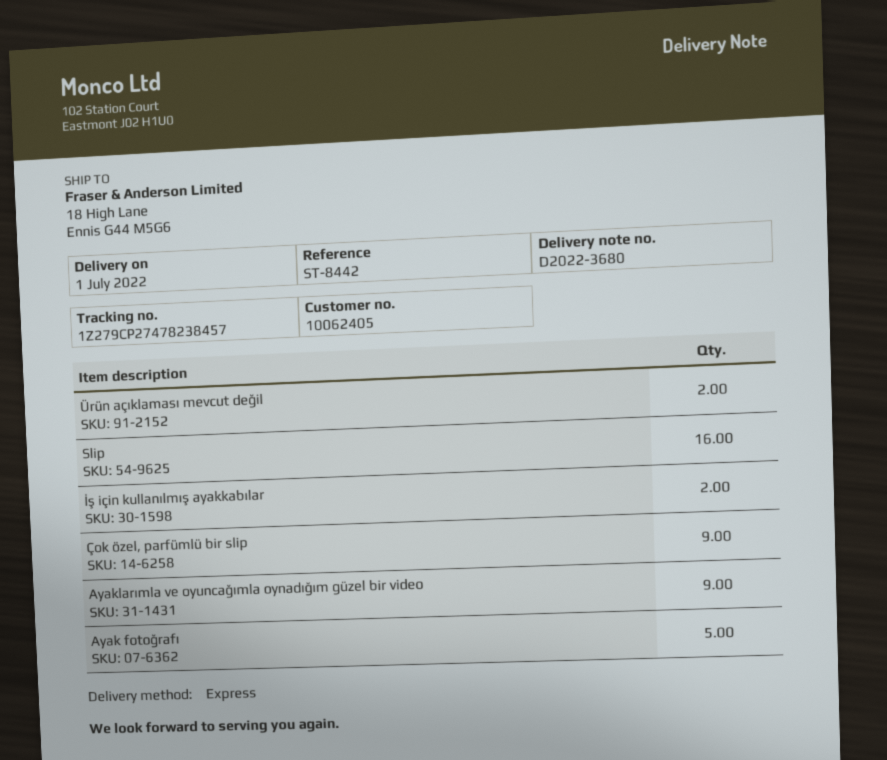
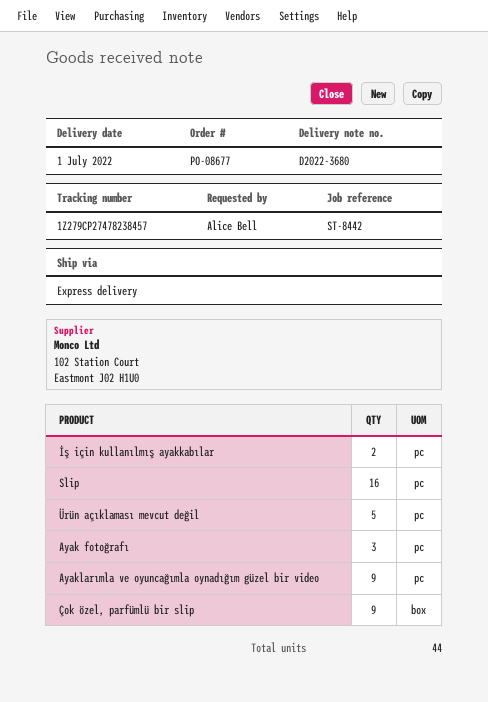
Ürün açıklaması mevcut değil: 2 -> 5
Ayak fotoğrafı: 5 -> 3

